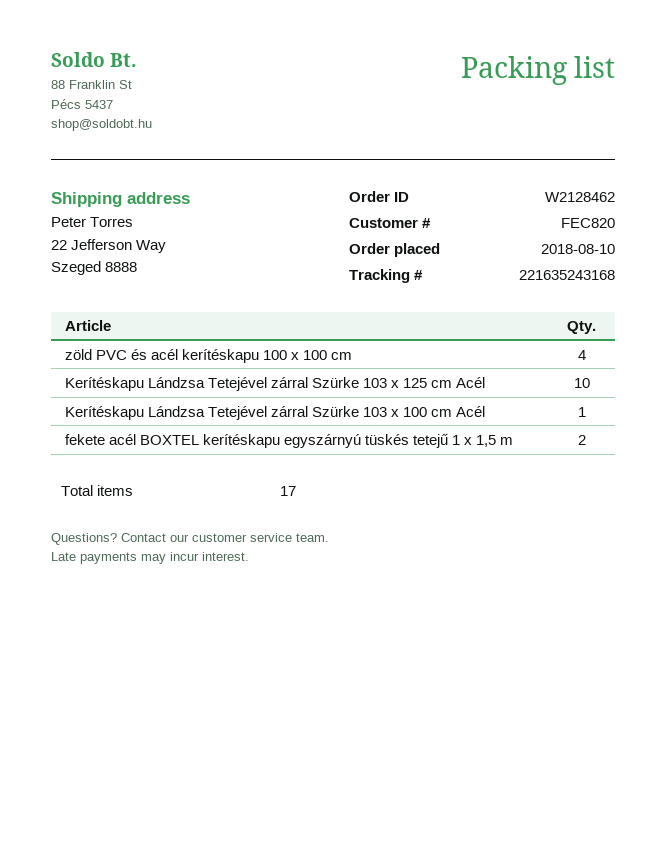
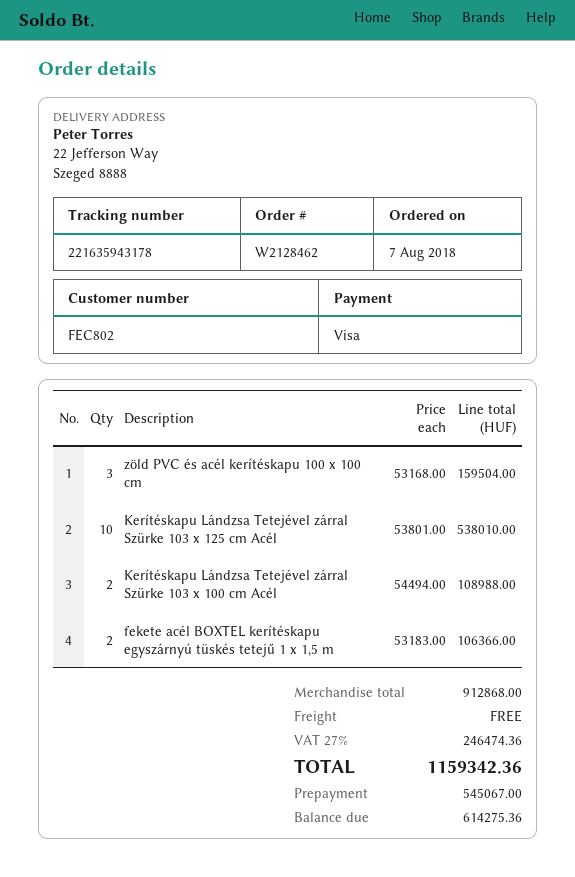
order date: 2018-08-10 -> 2018-08-07
customer number: FEC820 -> FEC802
tracking number: 221635243168 -> 221635943178
zöld PVC és acél kerítéskapu 100 x 100 cm: 4 -> 3
Kerítéskapu Lándzsa Tetejével zárral Szürke 103 x 100 cm Acél: 1 -> 2

